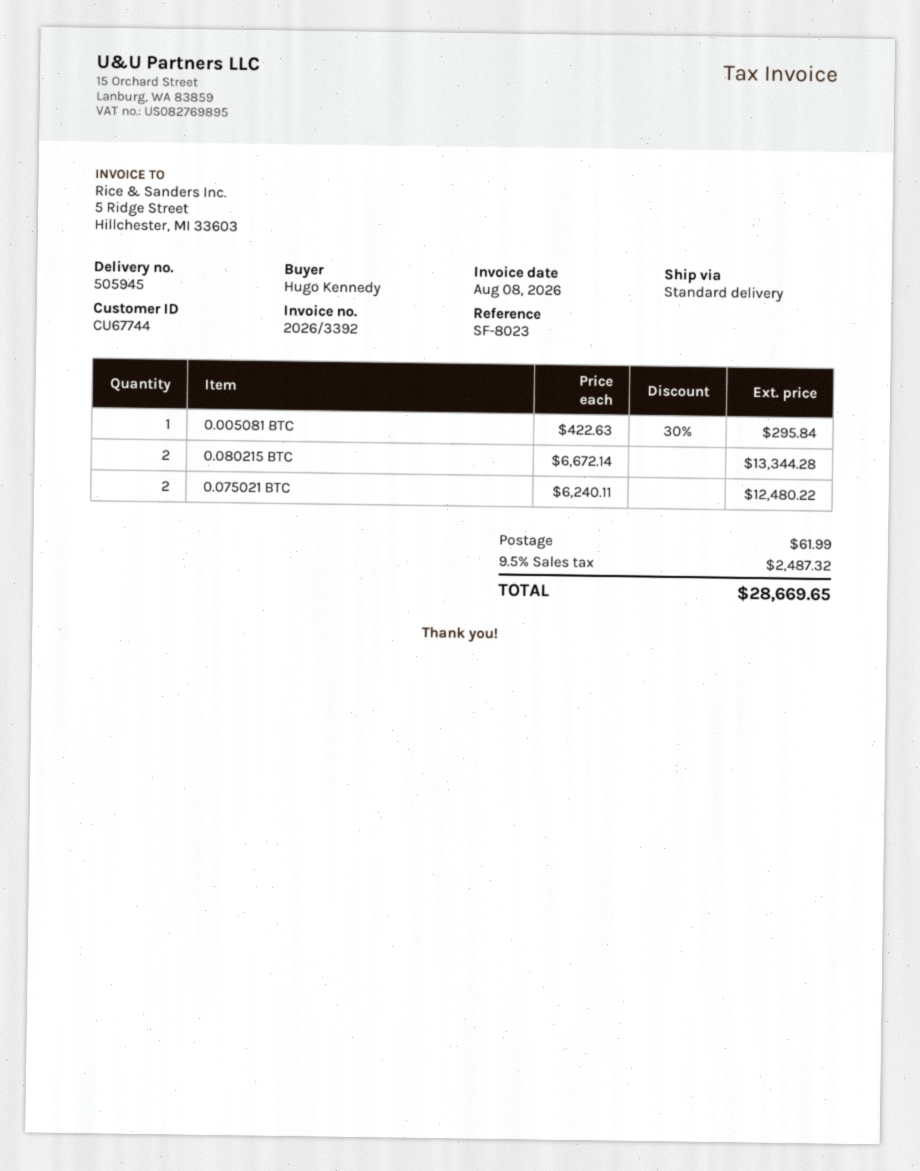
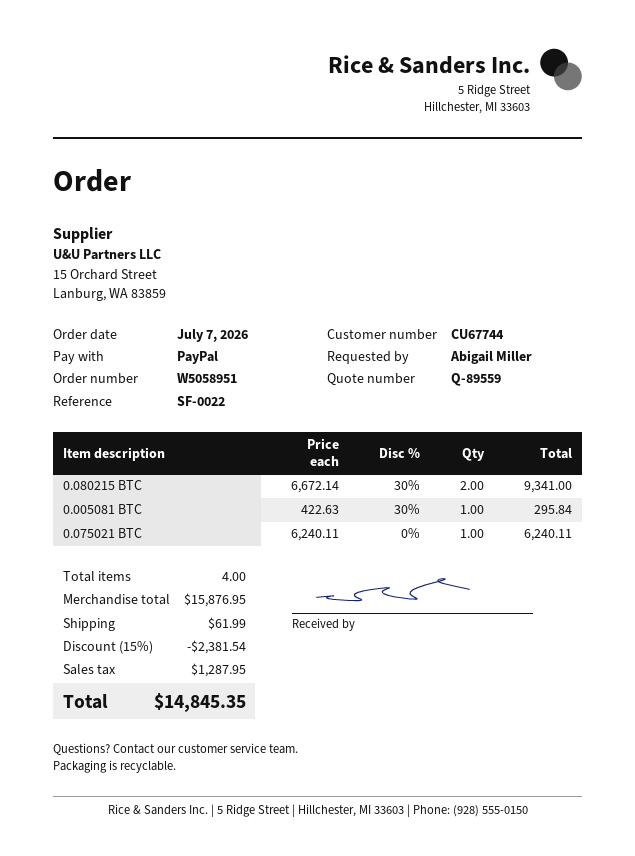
reference: SF-8023 -> SF-0022
ordered by: Hugo Kennedy -> Abigail Miller
0.080215 BTC: 2 x 6672.14 = 13344.28 -> 2 x 6672.14 - 30% = 9341.00
0.075021 BTC: 2 x 6240.11 = 12480.22 -> 1 x 6240.11 = 6240.11
discount: none -> 15% = 2381.54
tax: 2487.32 -> 1287.95
total: 28669.65 -> 14845.35

